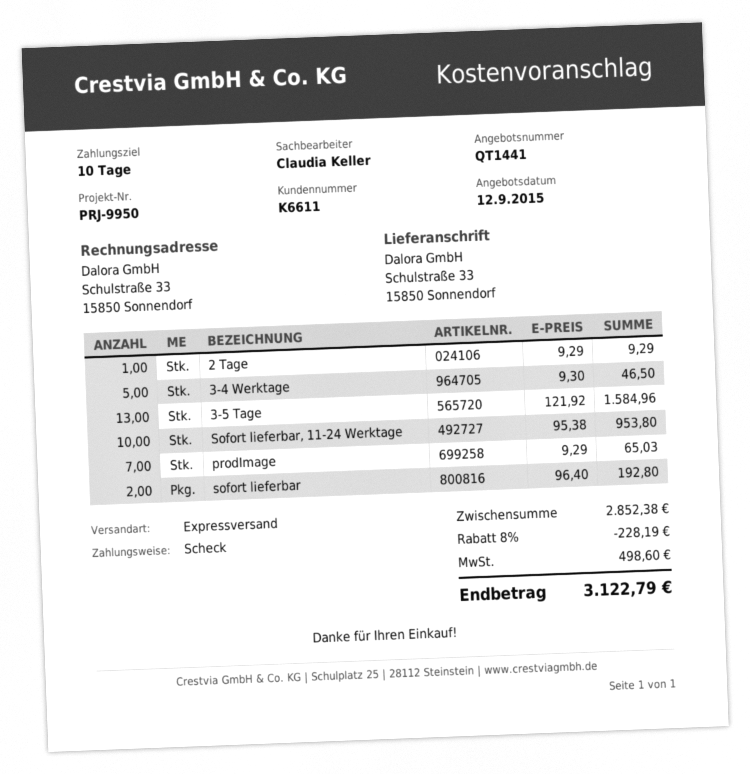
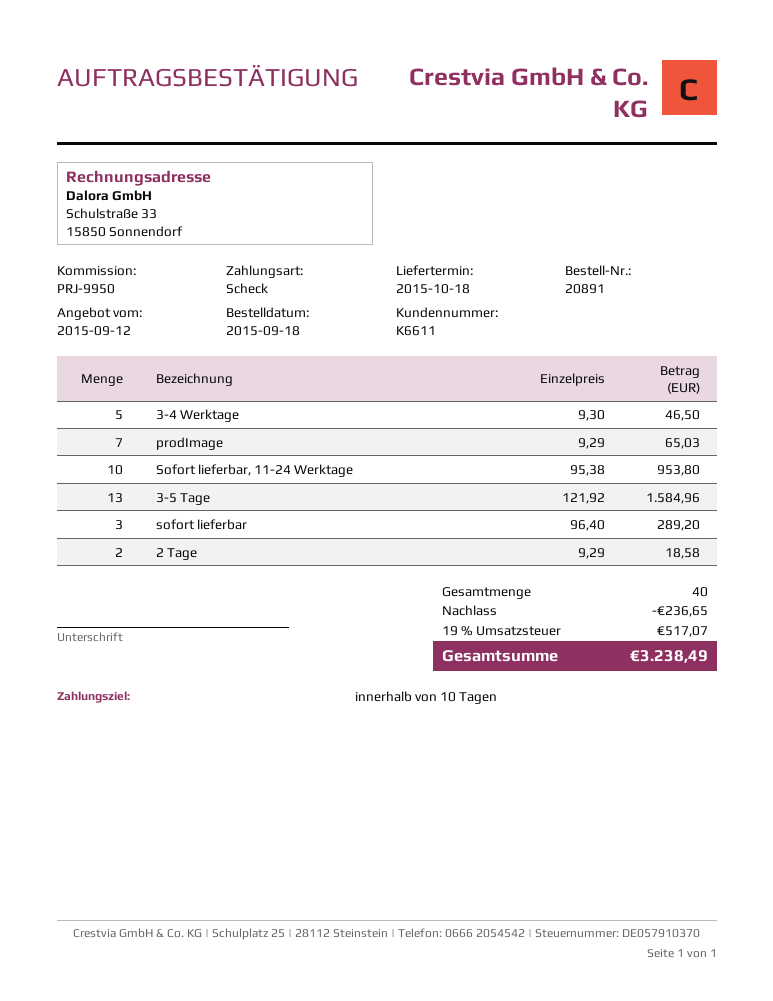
2 Tage: 1 x 9.29 = 9.29 -> 2 x 9.29 = 18.58
sofort lieferbar: 2 x 96.40 = 192.80 -> 3 x 96.40 = 289.20
discount: 228.19 -> 236.65
tax: 498.60 -> 517.07
total: 3122.79 -> 3238.49

